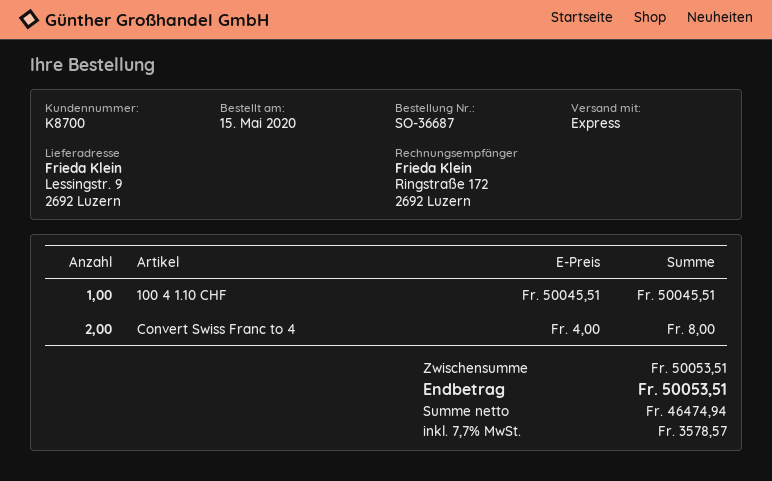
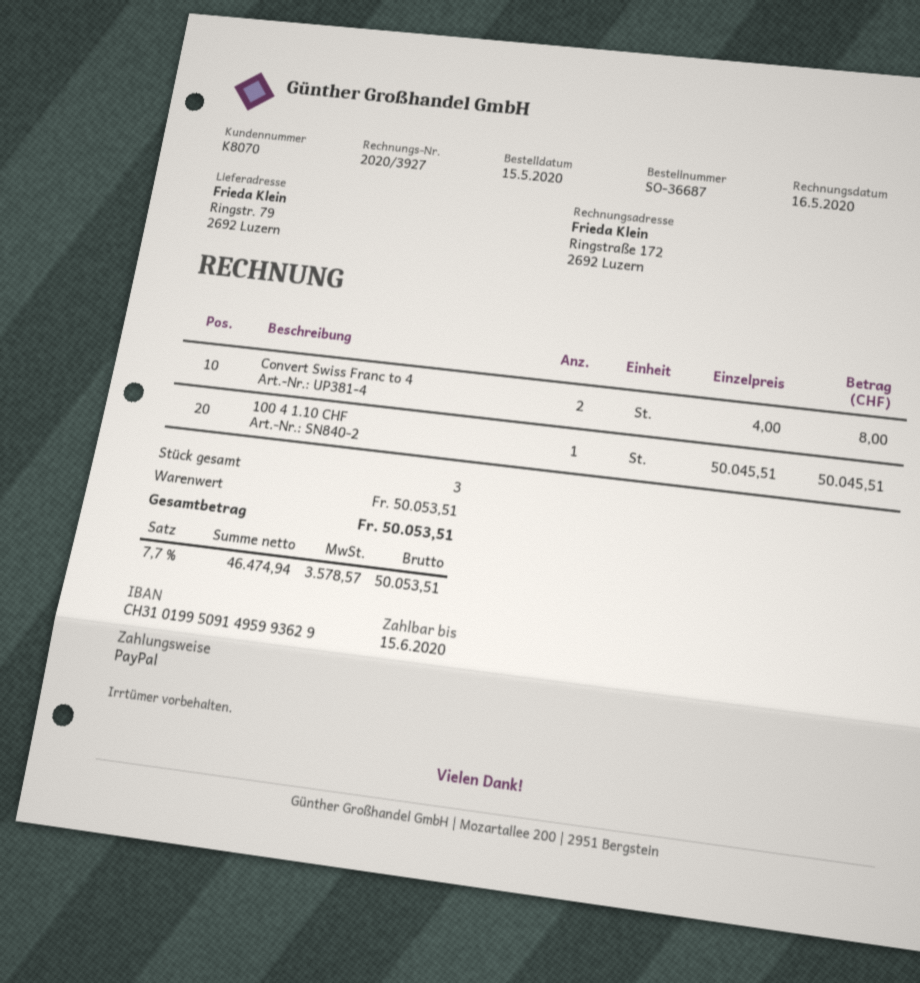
customer number: K8700 -> K8070
ship to: Lessingstr. 9, 2692 Luzern -> Ringstr. 79, 2692 Luzern

